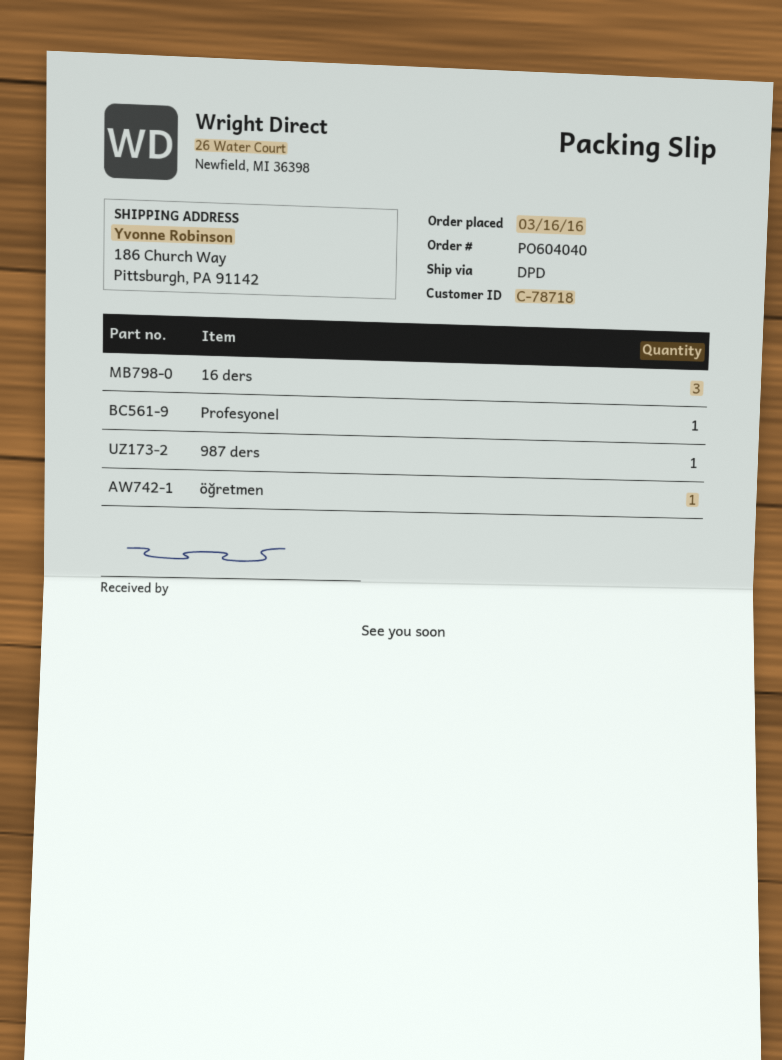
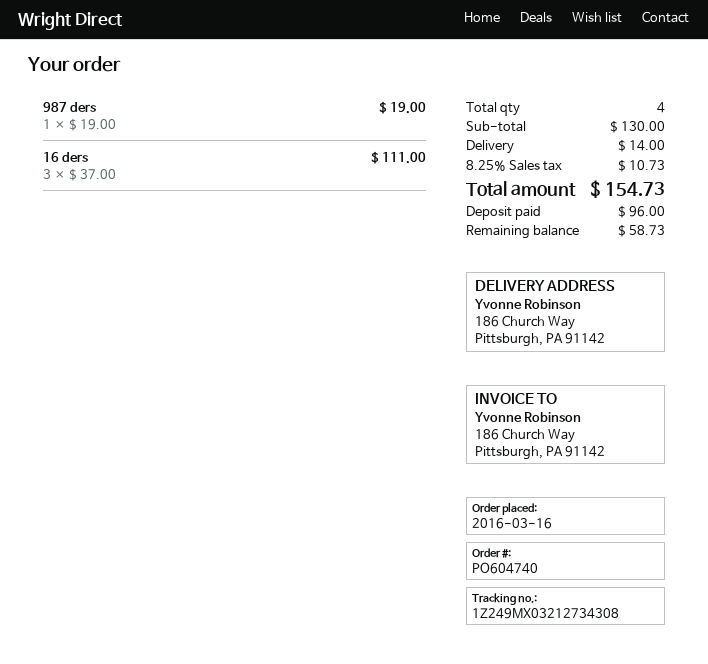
order number: PO604040 -> PO604740
Profesyonel: 1 -> none
öğretmen: 1 -> none

